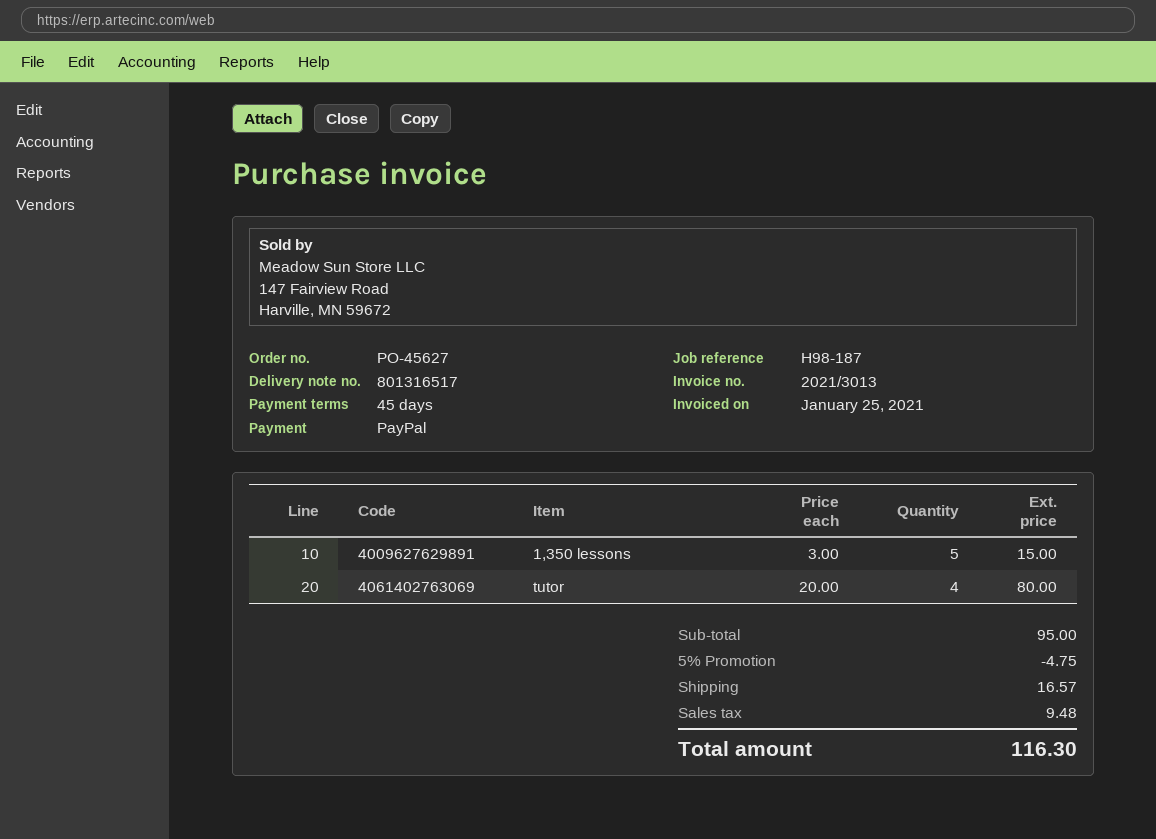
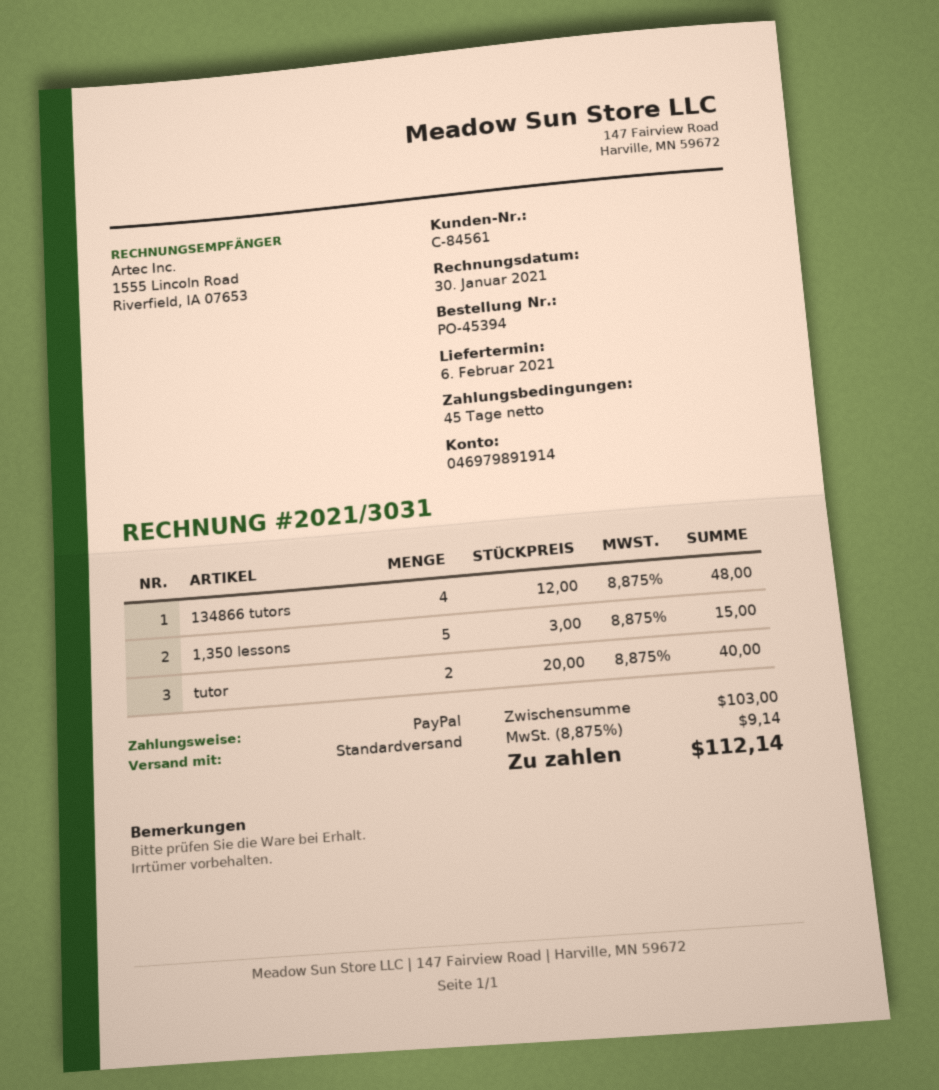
order number: PO-45627 -> PO-45394
invoice number: 2021/3013 -> 2021/3031
invoice date: 2021-01-25 -> 2021-01-30
tutor: 4 x 20.00 = 80.00 -> 2 x 20.00 = 40.00
134866 tutors: none -> 4 x 12.00 = 48.00
subtotal: 95.00 -> 103.00
discount: 5% = 4.75 -> none
shipping: 16.57 -> none
tax: 9.48 -> 9.14
total: 116.30 -> 112.14

